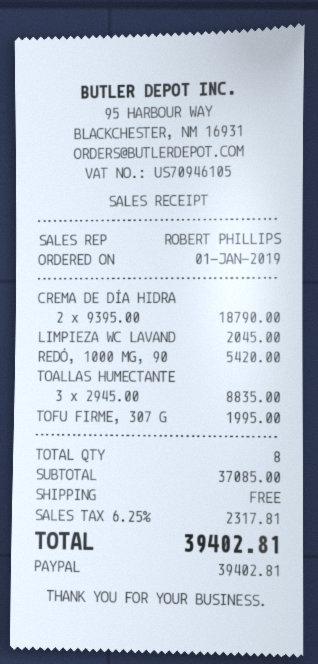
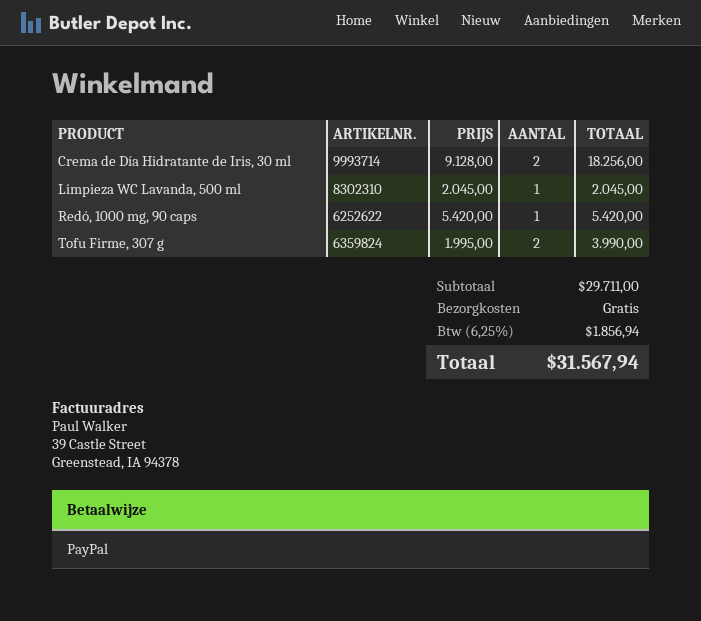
CREMA DE DÍA HIDRA: 2 x 9395.00 = 18790.00 -> 2 x 9128.00 = 18256.00
TOALLAS HUMECTANTE: 3 x 2945.00 = 8835.00 -> none
TOFU FIRME, 307 G: 1 x 1995.00 = 1995.00 -> 2 x 1995.00 = 3990.00
subtotal: 37085.00 -> 29711.00
tax: 6.25% = 2317.81 -> 6.25% = 1856.94
total: 39402.81 -> 31567.94

